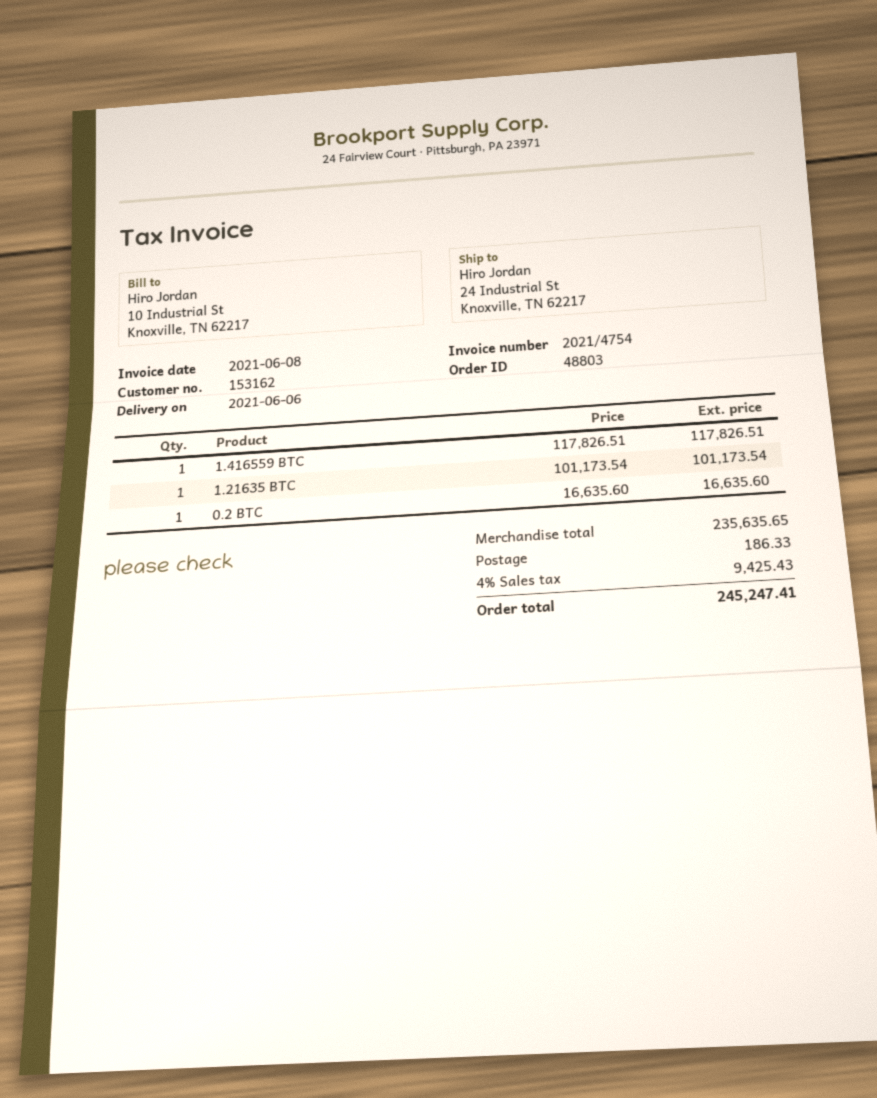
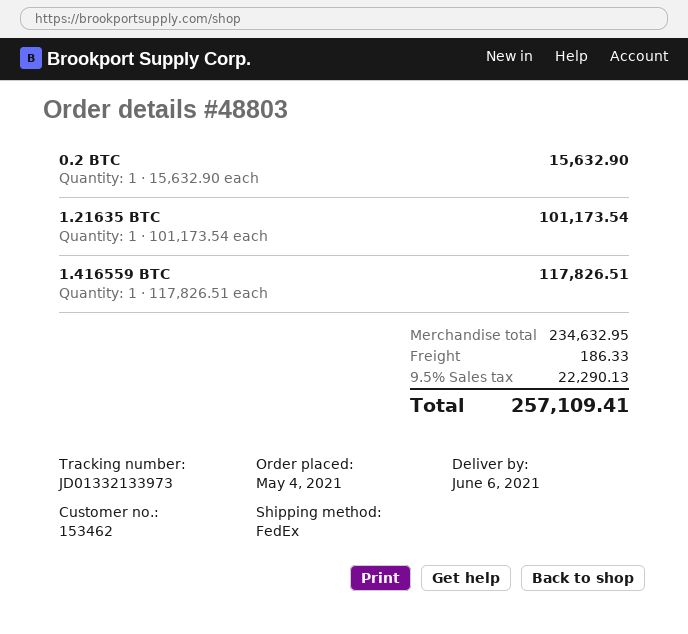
customer number: 153162 -> 153462
0.2 BTC: 1 x 16635.60 = 16635.60 -> 1 x 15632.90 = 15632.90
subtotal: 235635.65 -> 234632.95
tax: 4% = 9425.43 -> 9.5% = 22290.13
total: 245247.41 -> 257109.41

